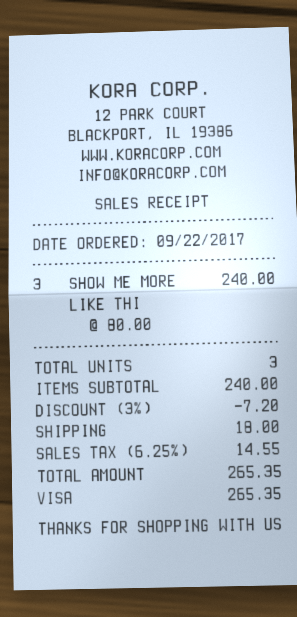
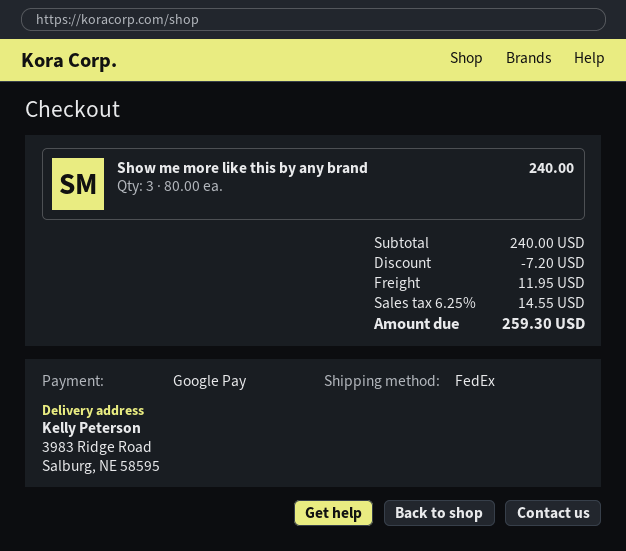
payment method: Visa -> Google Pay
shipping: 18.00 -> 11.95
total: 265.35 -> 259.30

